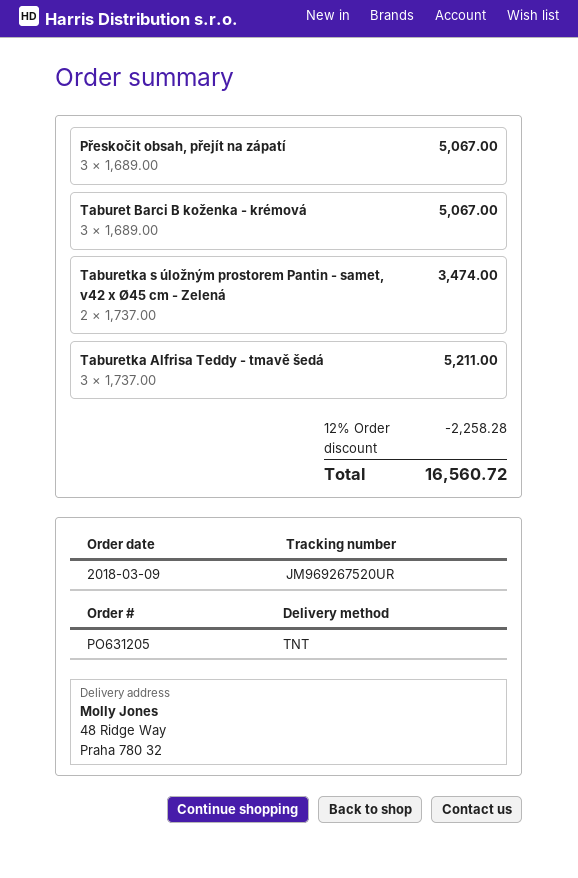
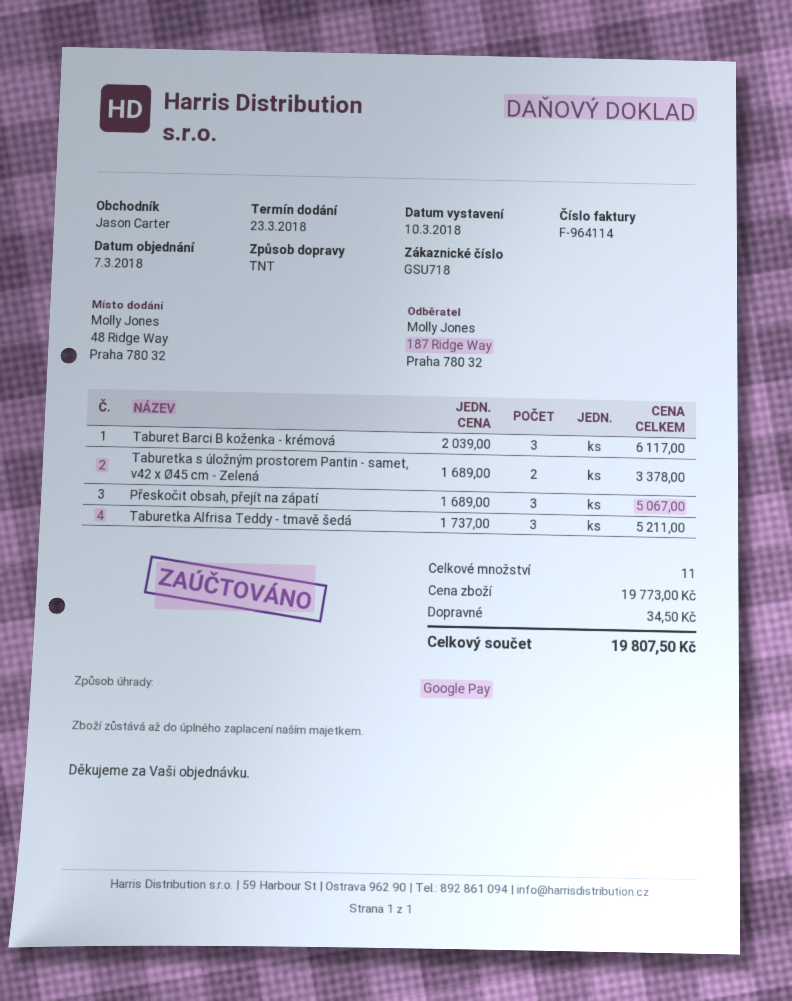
order date: 2018-03-09 -> 2018-03-07
Taburet Barci B koženka - krémová: 3 x 1689.00 = 5067.00 -> 3 x 2039.00 = 6117.00
Taburetka s úložným prostorem Pantin - samet, v42 x Ø45 cm - Zelená: 2 x 1737.00 = 3474.00 -> 2 x 1689.00 = 3378.00
discount: 12% = 2258.28 -> none
shipping: none -> 34.50
total: 16560.72 -> 19807.50

